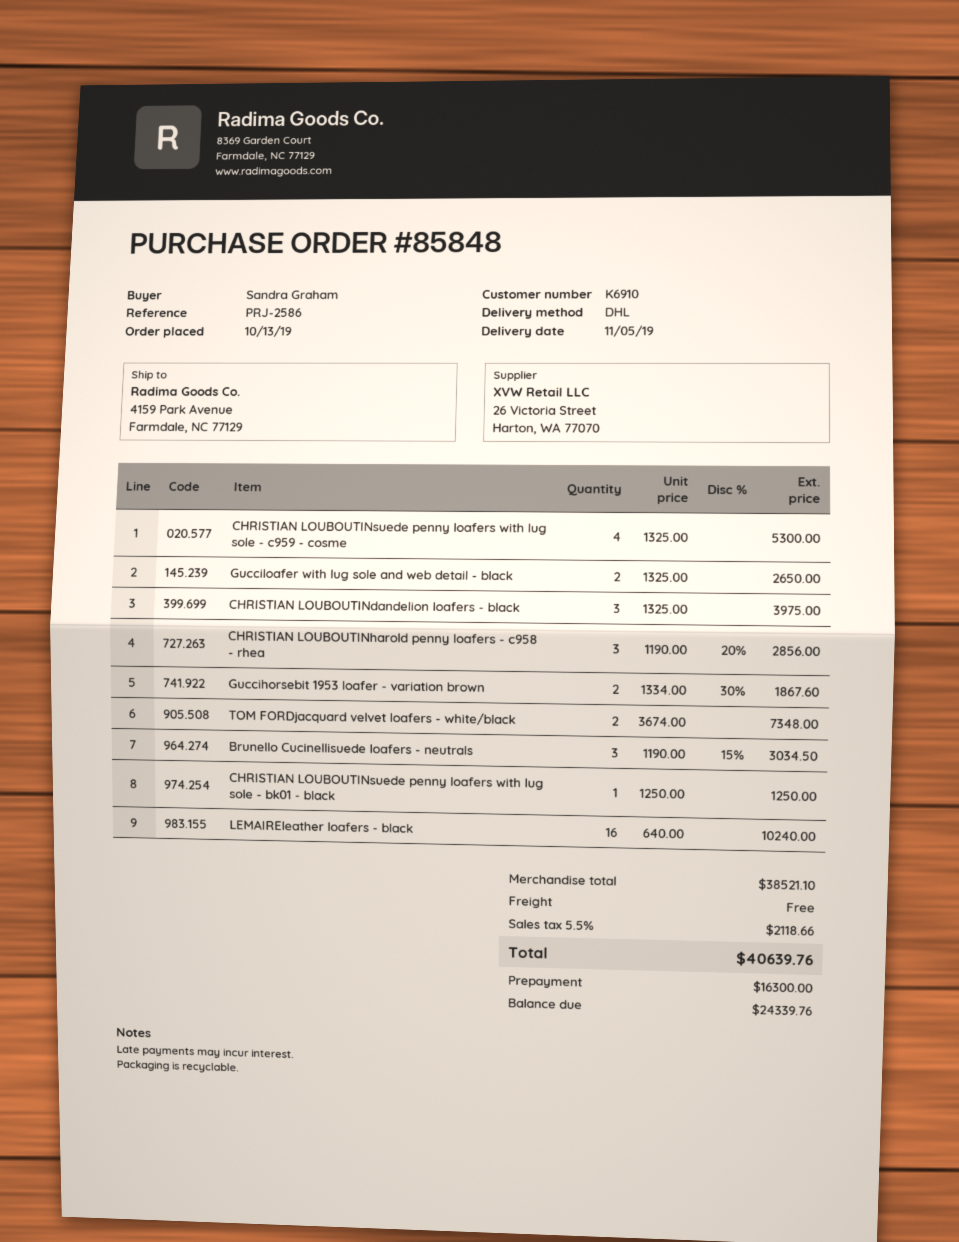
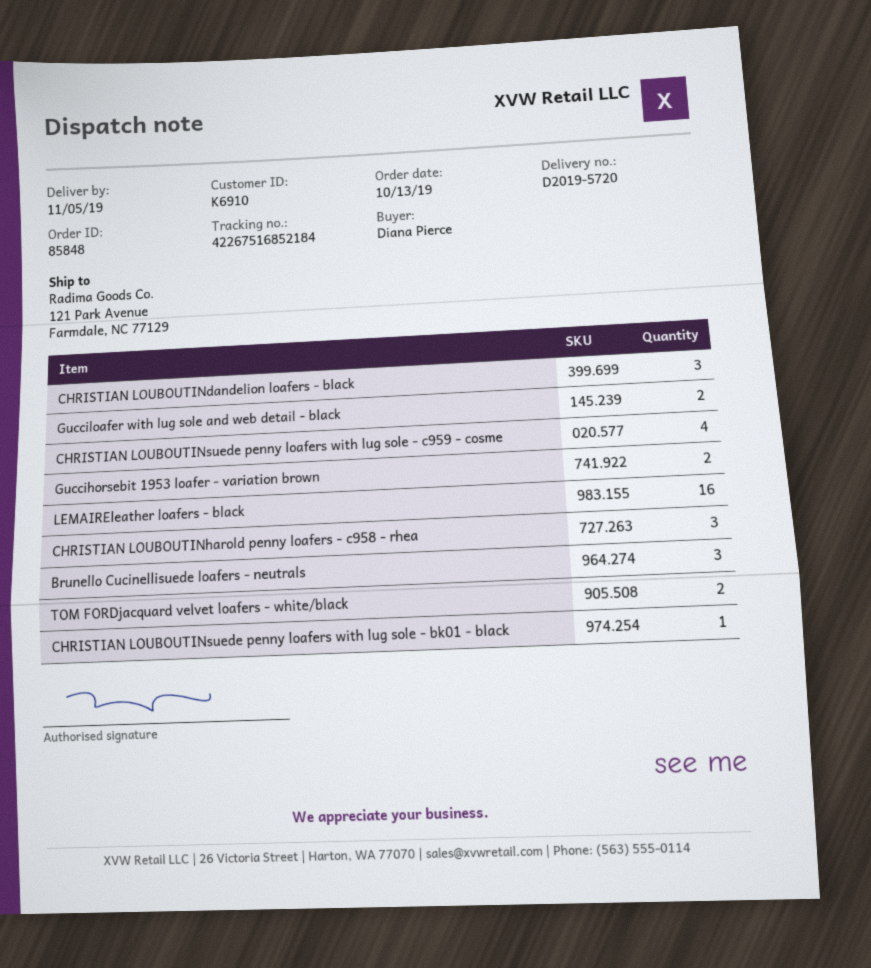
ordered by: Sandra Graham -> Diana Pierce
ship to: 4159 Park Avenue, Farmdale, NC 77129 -> 121 Park Avenue, Farmdale, NC 77129

